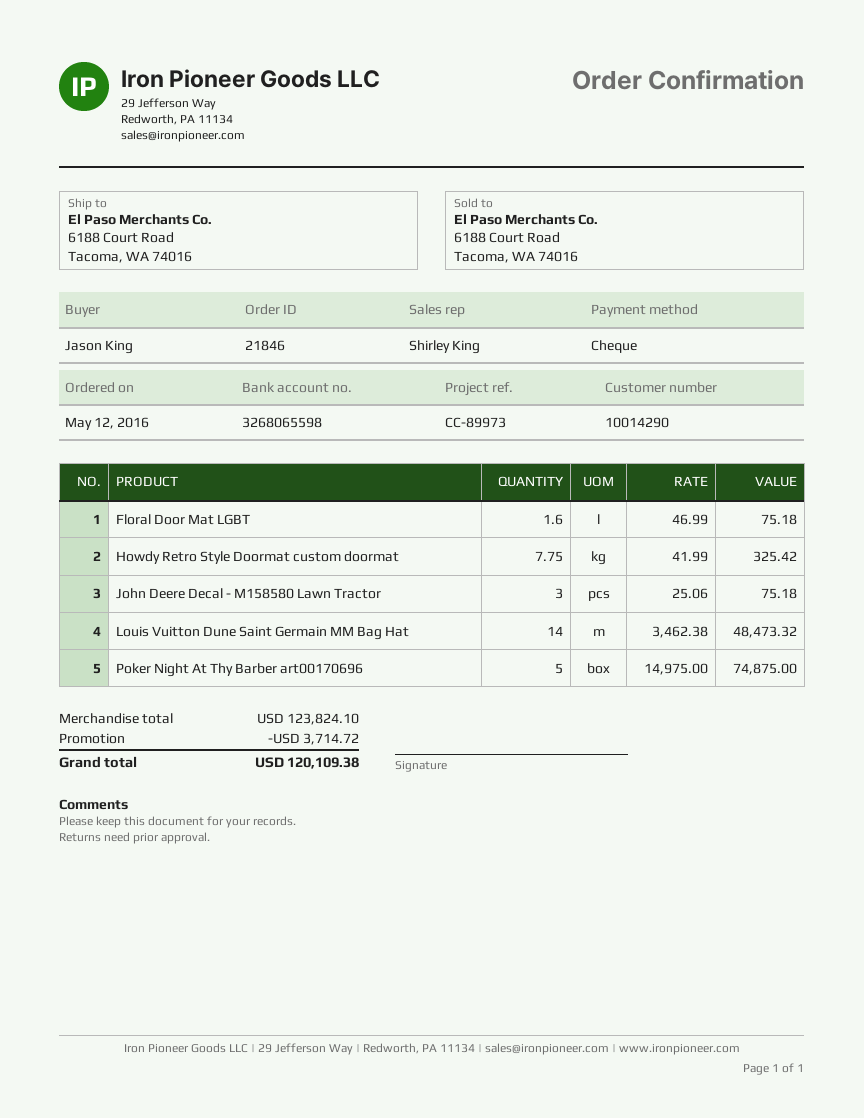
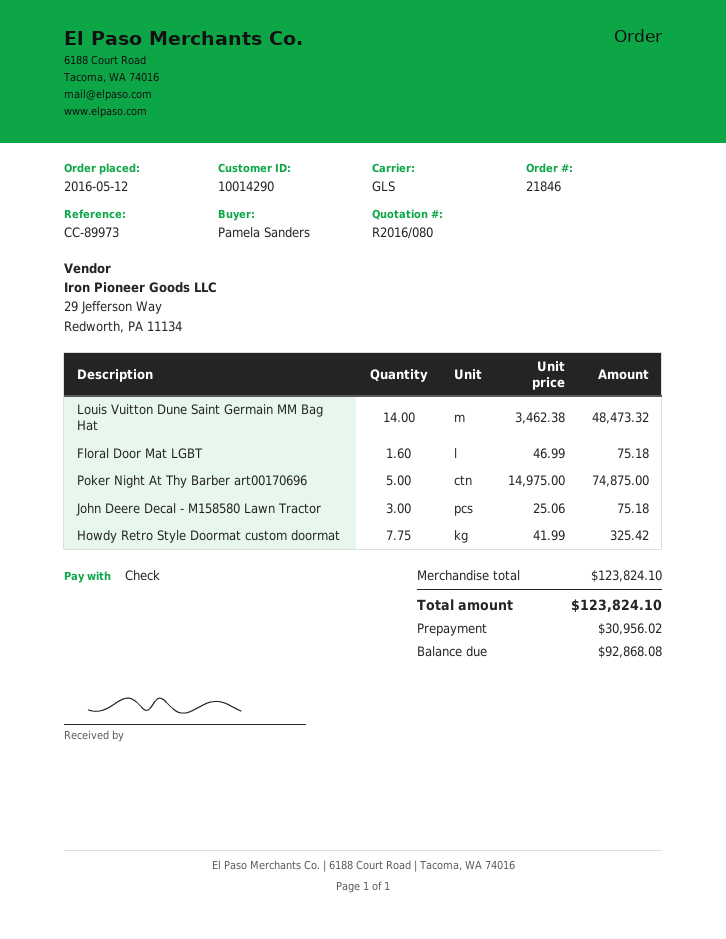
ordered by: Jason King -> Pamela Sanders
discount: 3714.72 -> none
total: 120109.38 -> 123824.10

